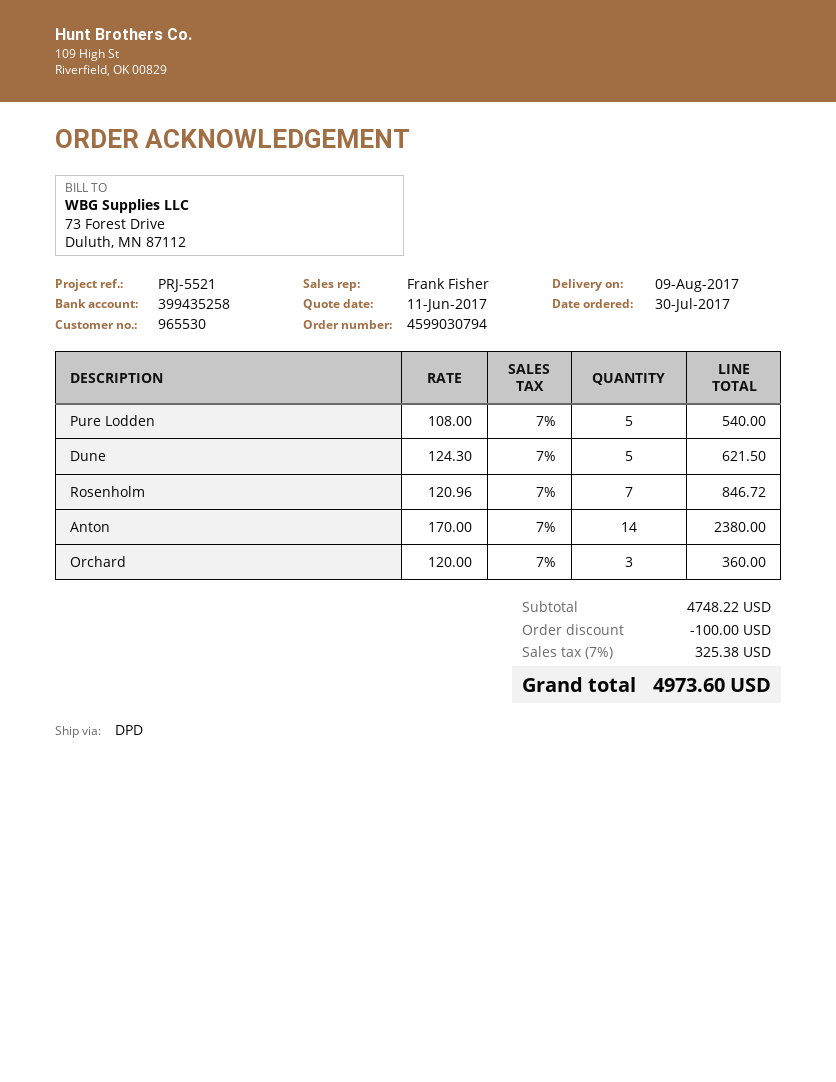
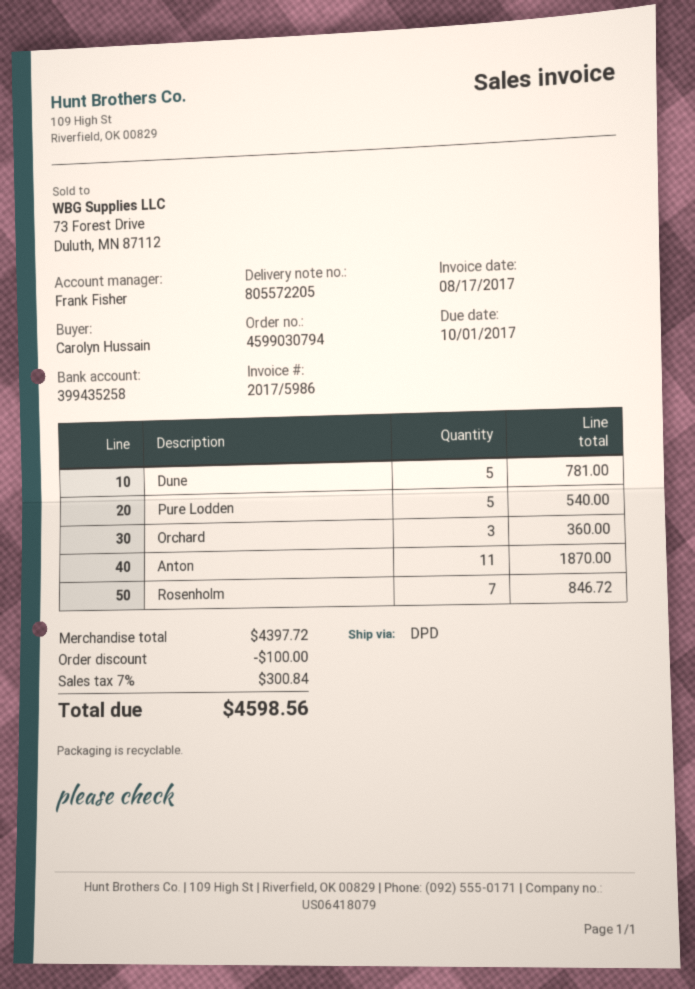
Dune: 5 for 621.50 -> 5 for 781.00
Anton: 14 for 2380.00 -> 11 for 1870.00
subtotal: 4748.22 -> 4397.72
tax: 7% = 325.38 -> 7% = 300.84
total: 4973.60 -> 4598.56

